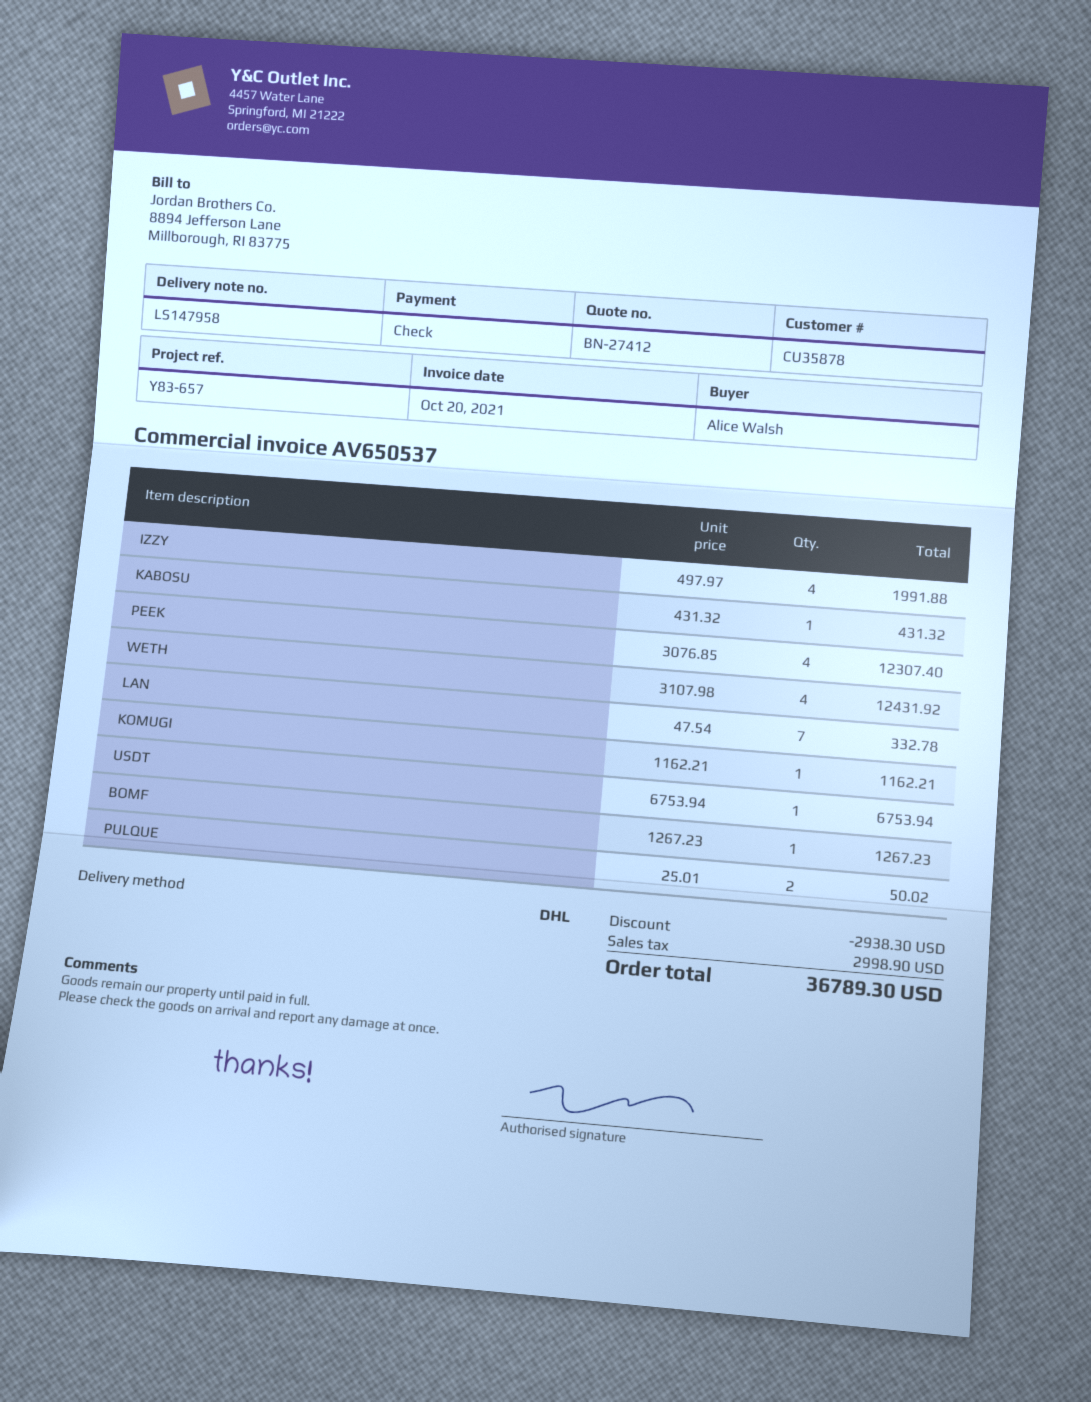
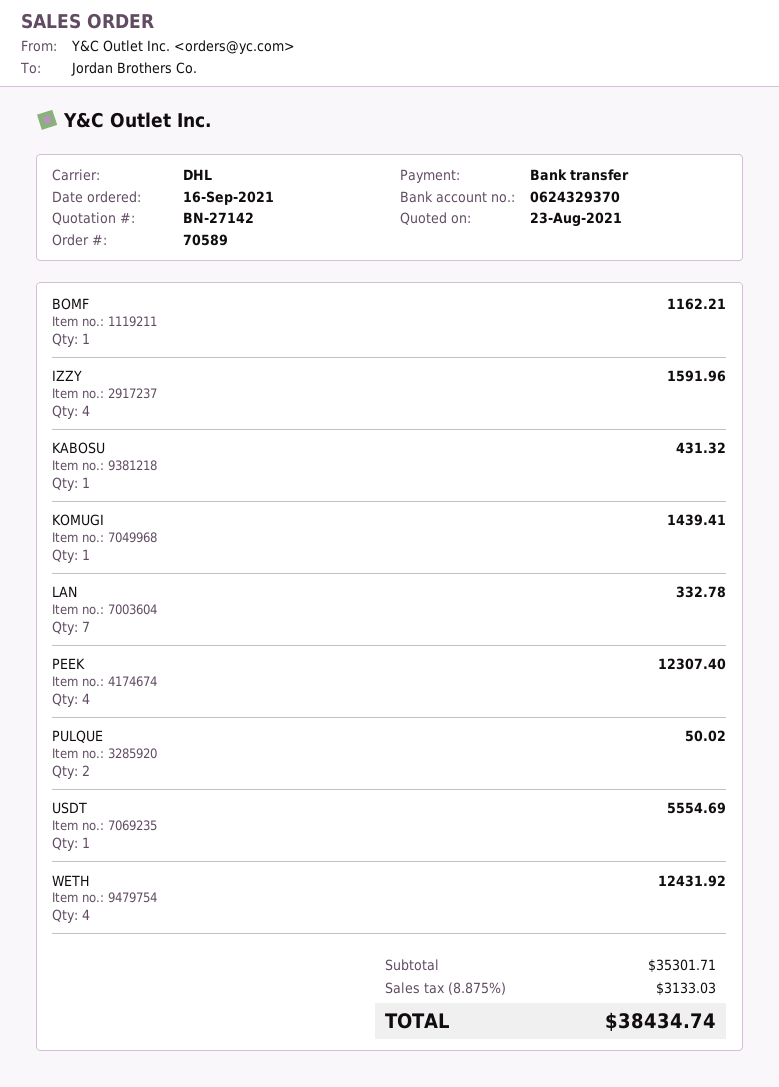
quote number: BN-27412 -> BN-27142
payment method: cheque -> bank transfer
IZZY: 4 for 1991.88 -> 4 for 1591.96
KOMUGI: 1 for 1162.21 -> 1 for 1439.41
USDT: 1 for 6753.94 -> 1 for 5554.69
BOMF: 1 for 1267.23 -> 1 for 1162.21
discount: 2938.30 -> none
tax: 2998.90 -> 3133.03
total: 36789.30 -> 38434.74

